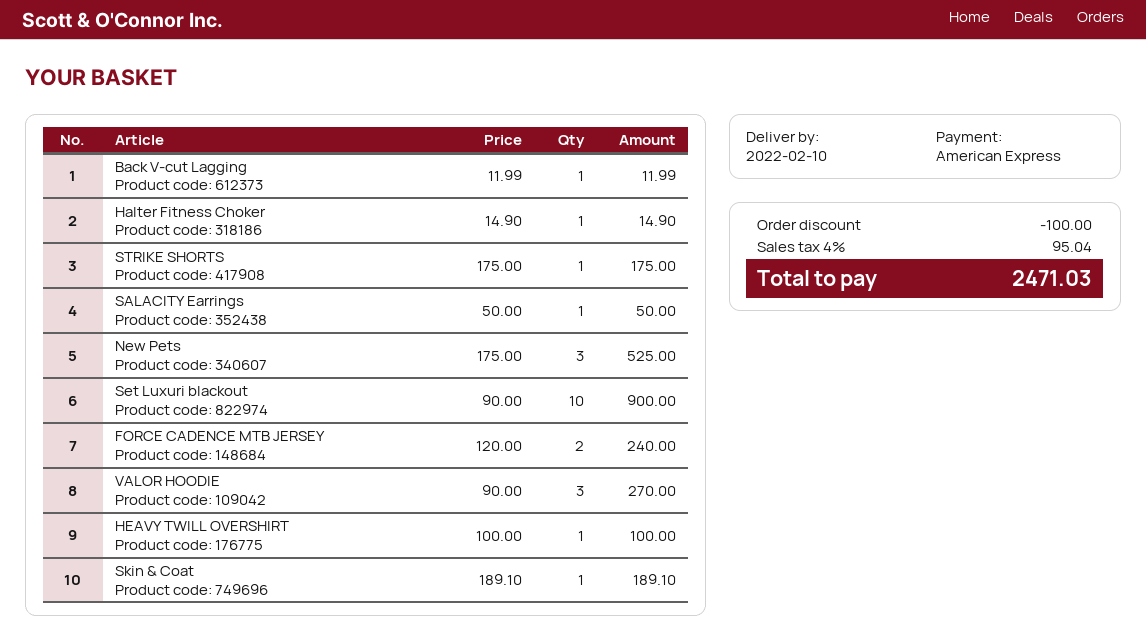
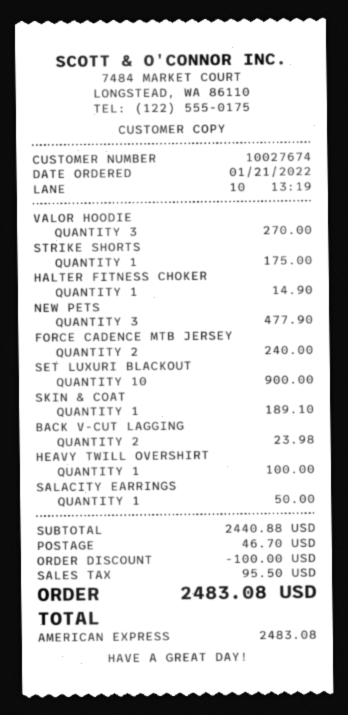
Back V-cut Lagging: 1 for 11.99 -> 2 for 23.98
New Pets: 3 for 525.00 -> 3 for 477.90
shipping: none -> 46.70
tax: 95.04 -> 95.50
total: 2471.03 -> 2483.08

